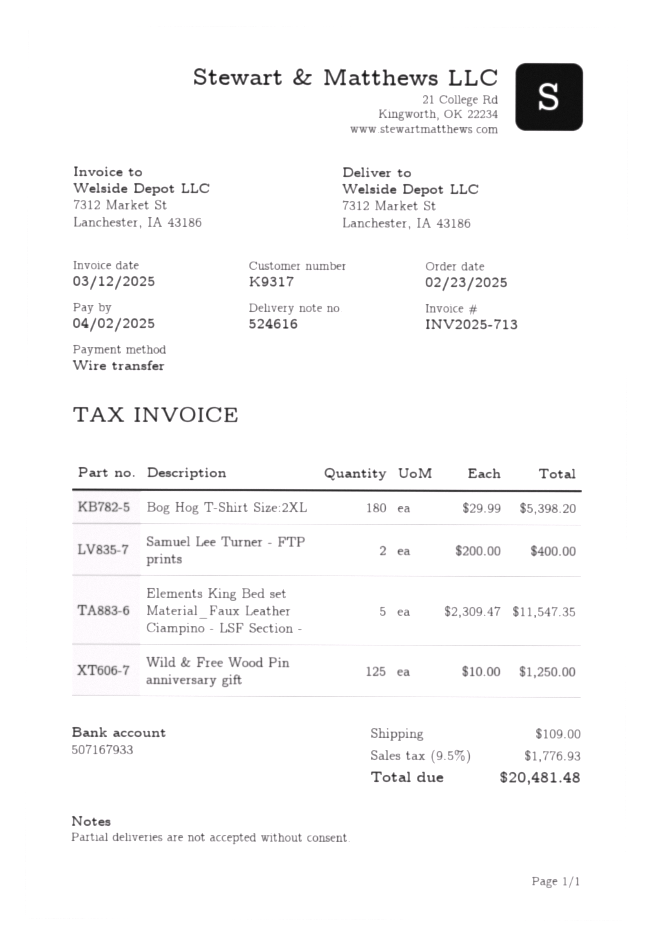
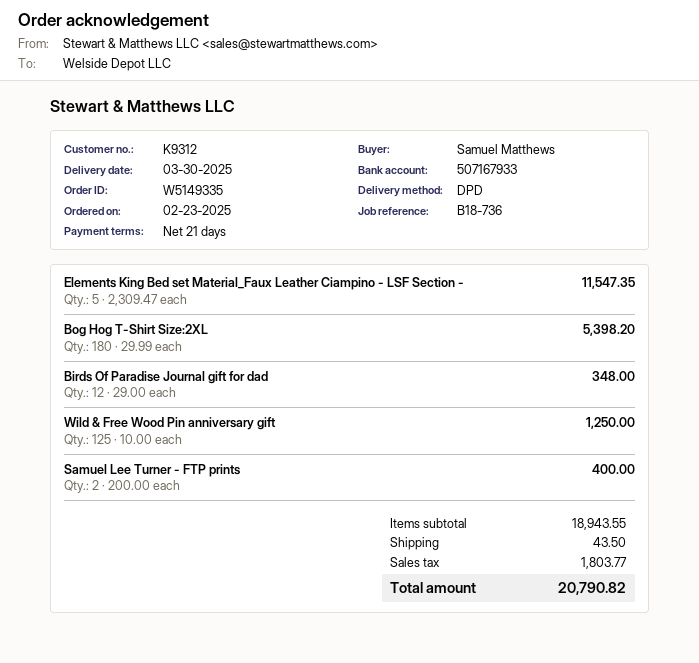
customer number: K9317 -> K9312
Birds Of Paradise Journal gift for dad: none -> 12 x 29.00 = 348.00
shipping: 109.00 -> 43.50
tax: 1776.93 -> 1803.77
total: 20481.48 -> 20790.82

